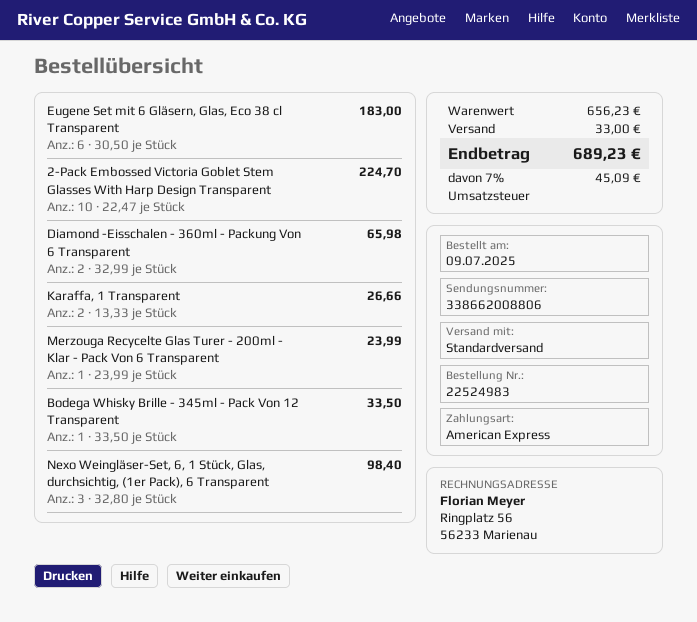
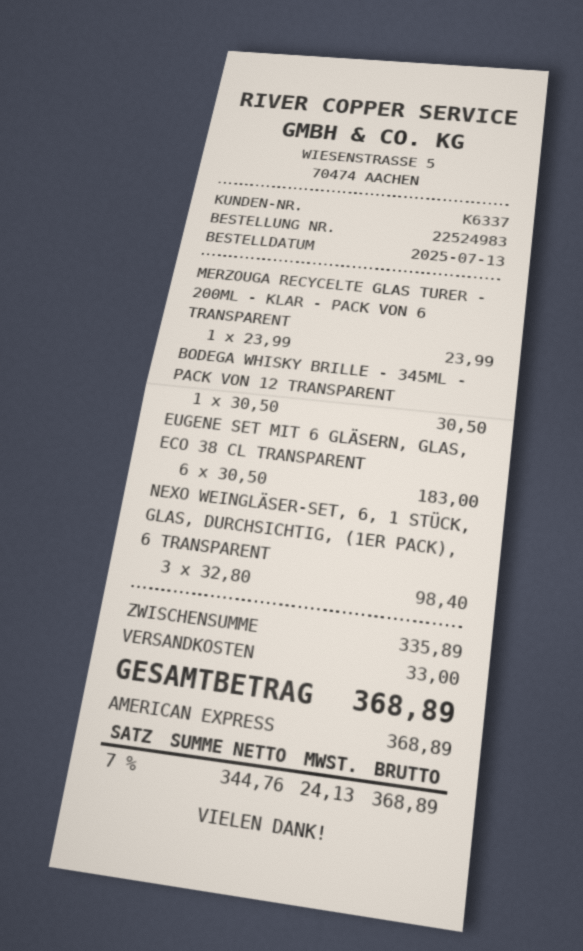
order date: 2025-07-09 -> 2025-07-13
2-Pack Embossed Victoria Goblet Stem Glasses With Harp Design Transparent: 10 x 22.47 = 224.70 -> none
Diamond -Eisschalen - 360ml - Packung Von 6 Transparent: 2 x 32.99 = 65.98 -> none
Karaffa, 1 Transparent: 2 x 13.33 = 26.66 -> none
Bodega Whisky Brille - 345ml - Pack Von 12 Transparent: 1 x 33.50 = 33.50 -> 1 x 30.50 = 30.50
subtotal: 656.23 -> 335.89
tax: 7% = 45.09 -> 7% = 24.13
total: 689.23 -> 368.89

